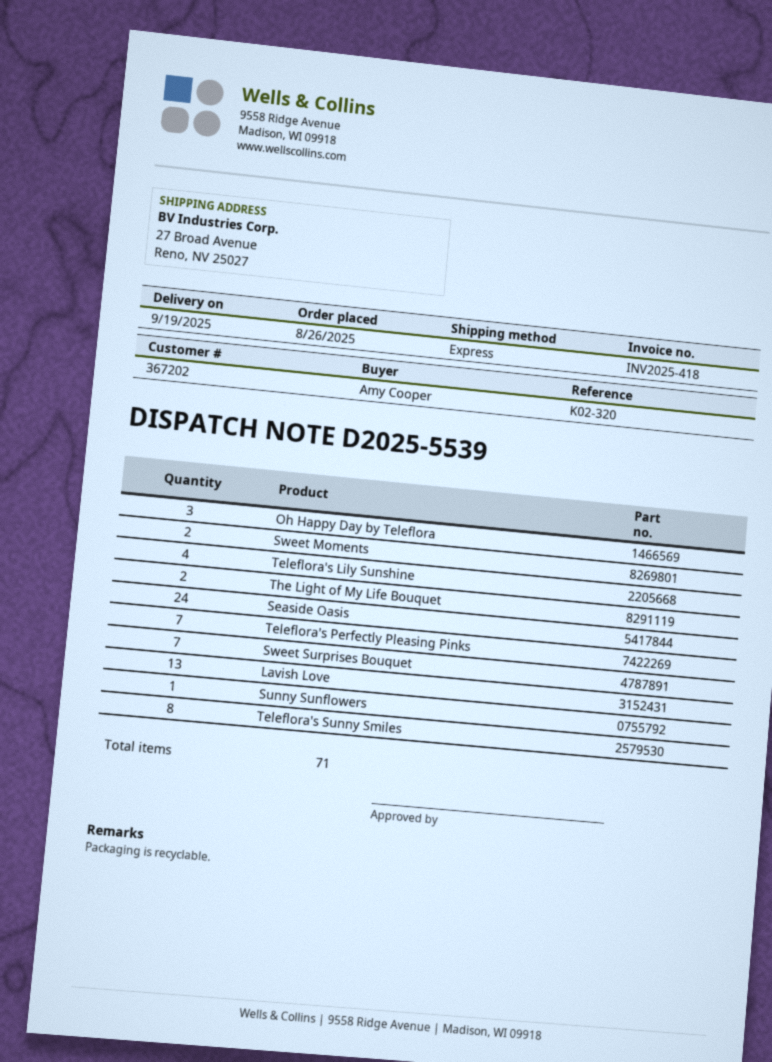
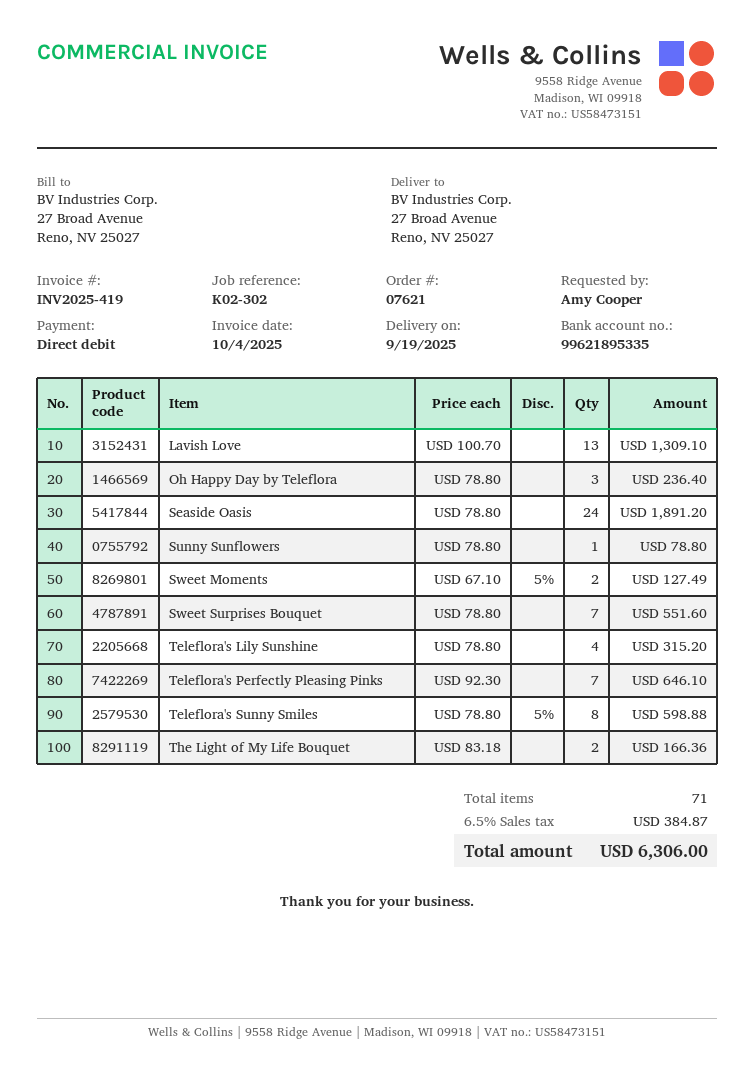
invoice number: INV2025-418 -> INV2025-419
reference: K02-320 -> K02-302

